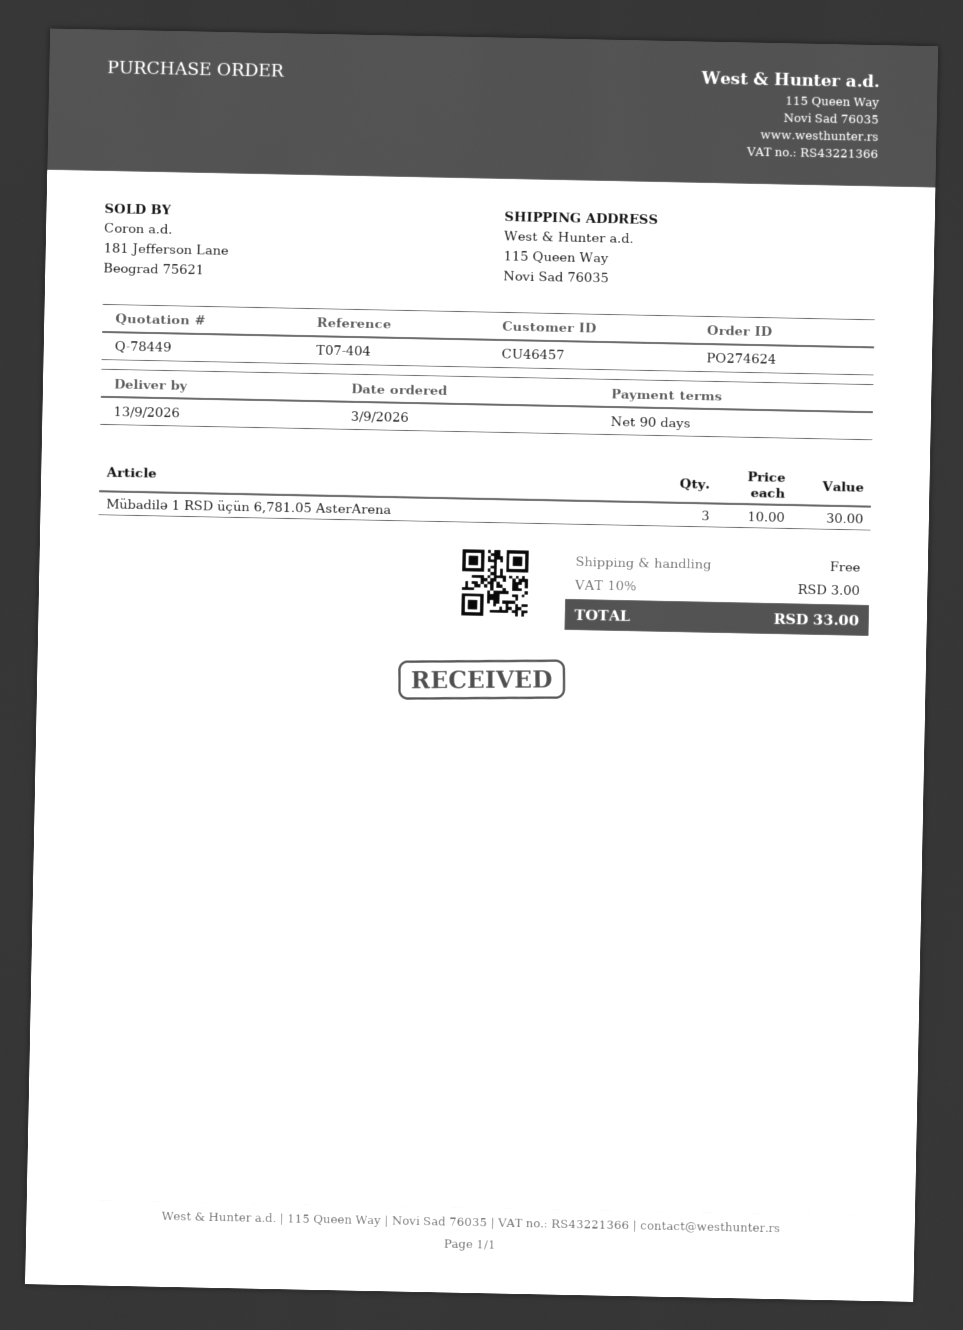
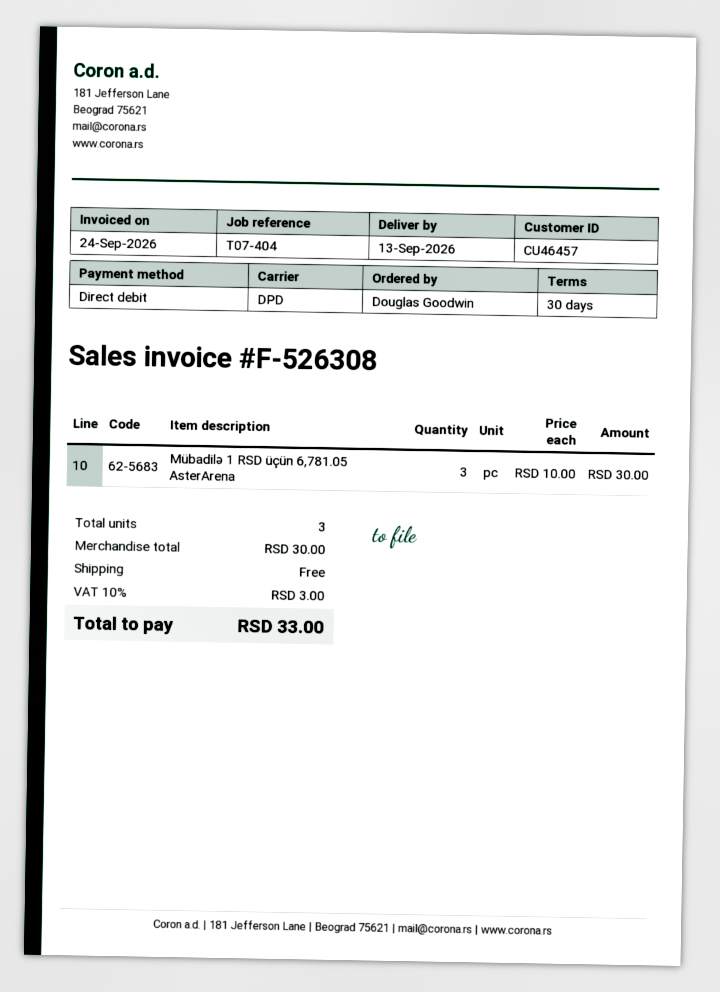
payment terms: 90 days -> 30 days

